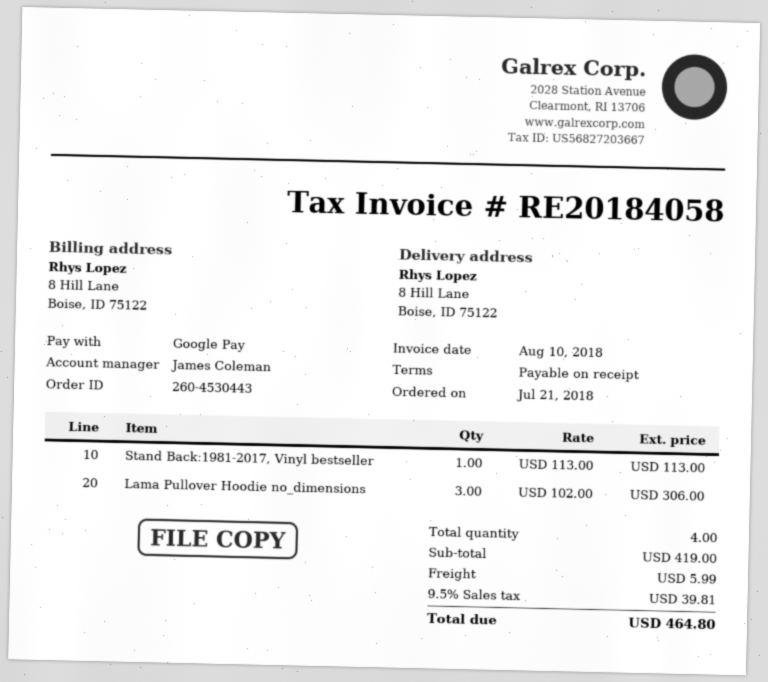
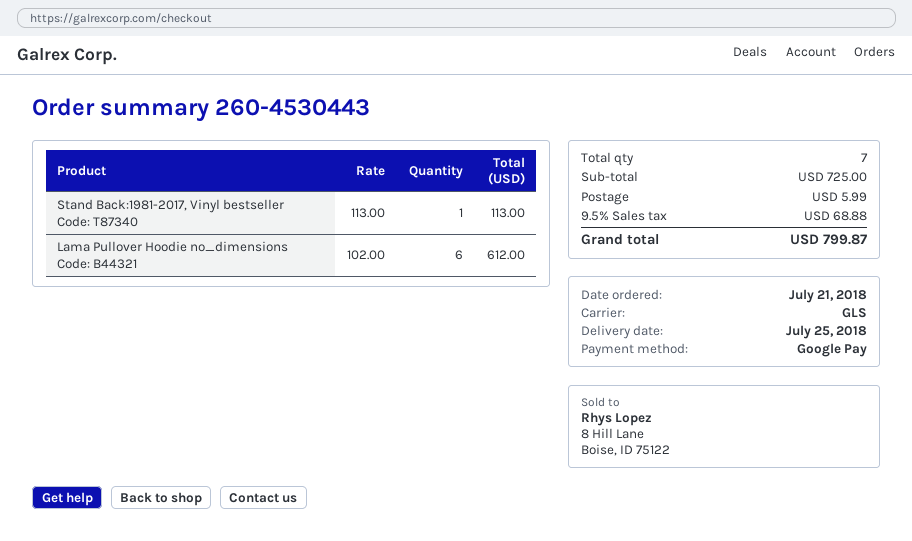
Lama Pullover Hoodie no_dimensions: 3 x 102.00 = 306.00 -> 6 x 102.00 = 612.00
total quantity: 4 -> 7
subtotal: 419.00 -> 725.00
tax: 9.5% = 39.81 -> 9.5% = 68.88
total: 464.80 -> 799.87

